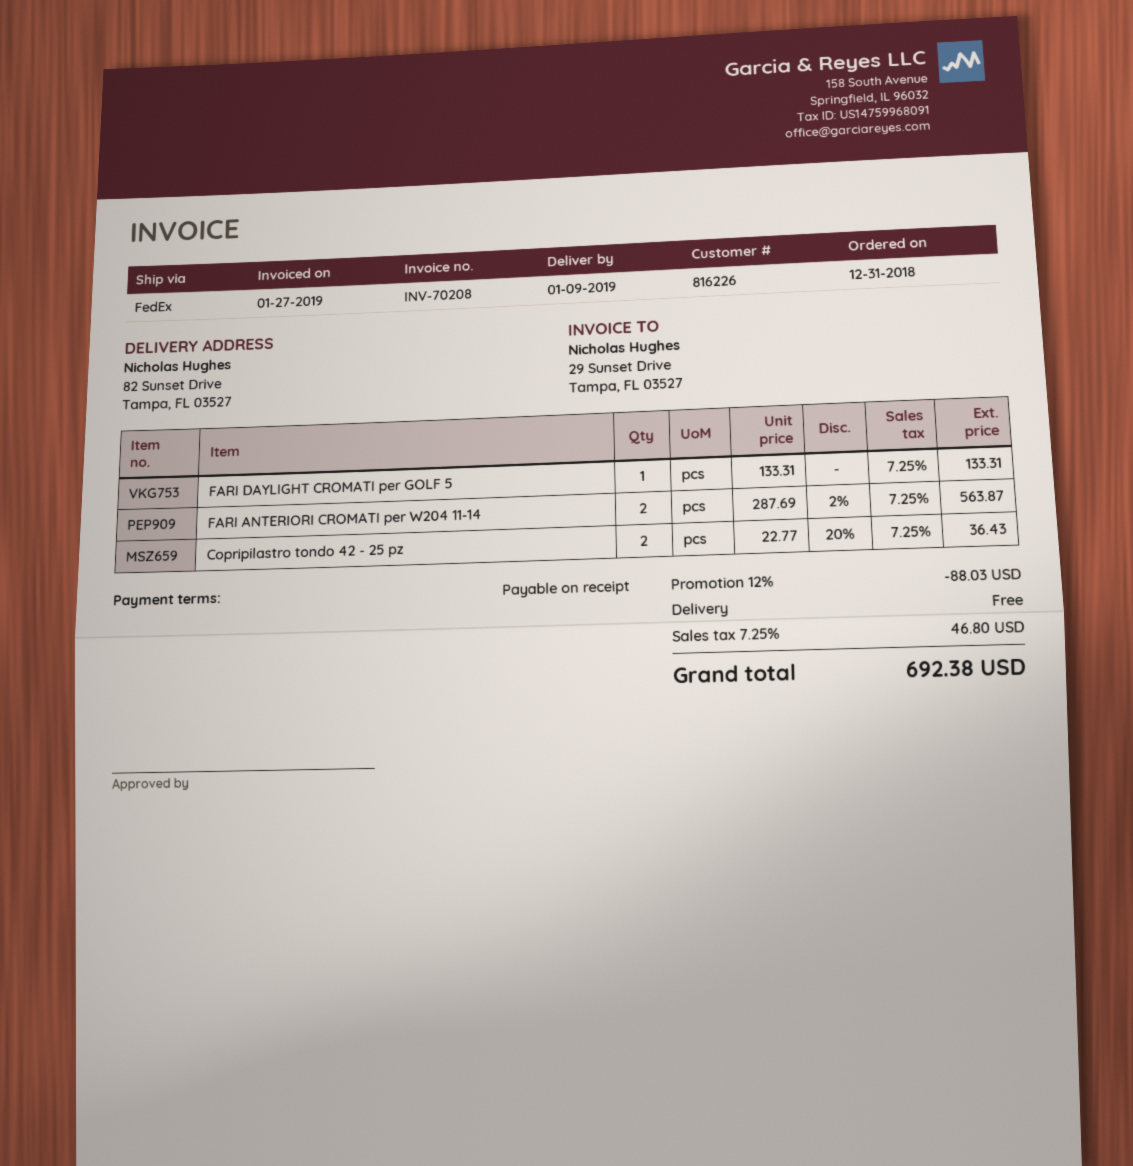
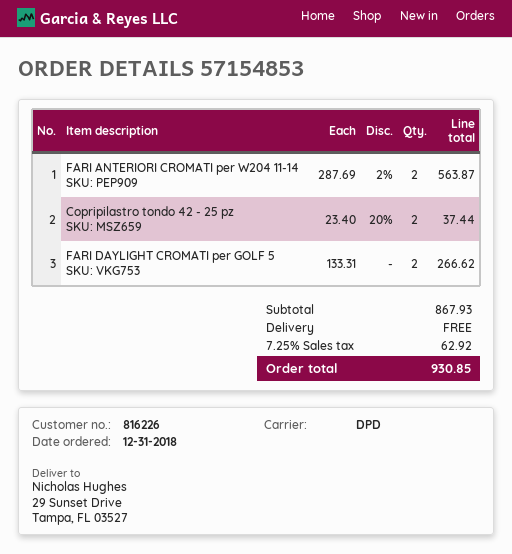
shipping method: FedEx -> DPD
ship to: 82 Sunset Drive, Tampa, FL 03527 -> 29 Sunset Drive, Tampa, FL 03527
FARI DAYLIGHT CROMATI per GOLF 5: 1 x 133.31 = 133.31 -> 2 x 133.31 = 266.62
Copripilastro tondo 42 - 25 pz: 2 x 22.77 - 20% = 36.43 -> 2 x 23.40 - 20% = 37.44
discount: 12% = 88.03 -> none
tax: 7.25% = 46.80 -> 7.25% = 62.92
total: 692.38 -> 930.85

